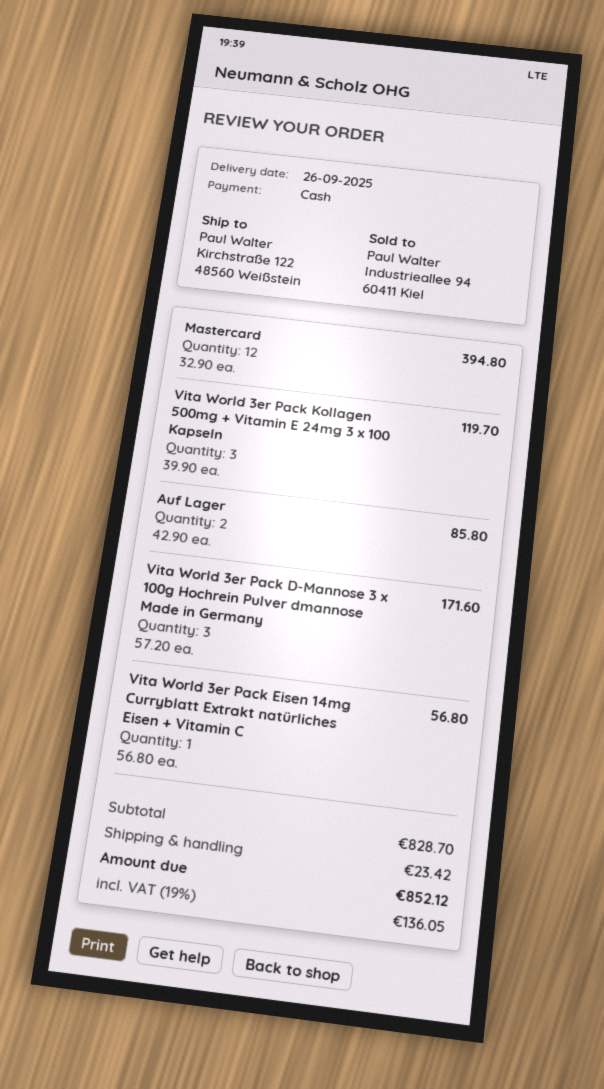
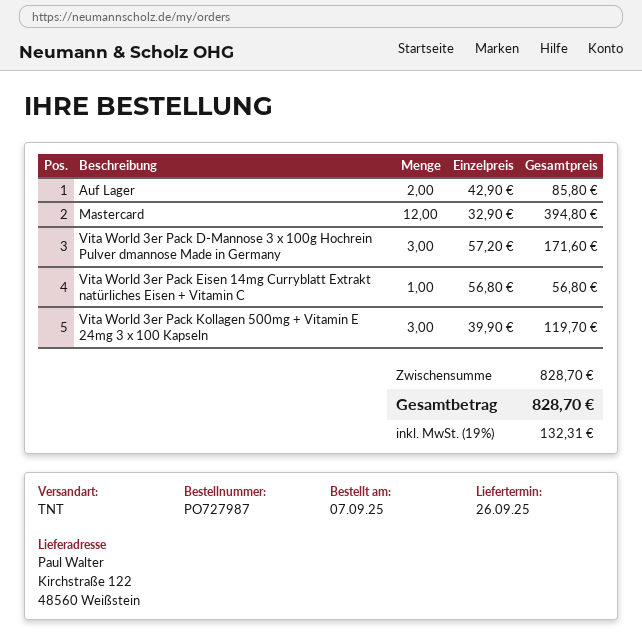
shipping: 23.42 -> none
tax: 19% = 136.05 -> 19% = 132.31
total: 852.12 -> 828.70

